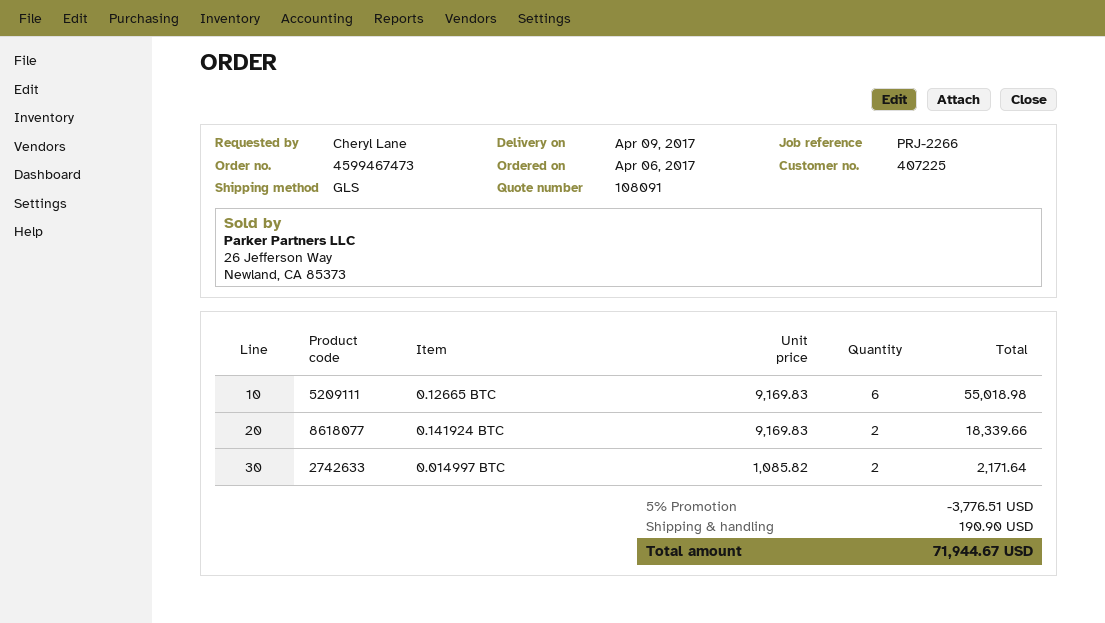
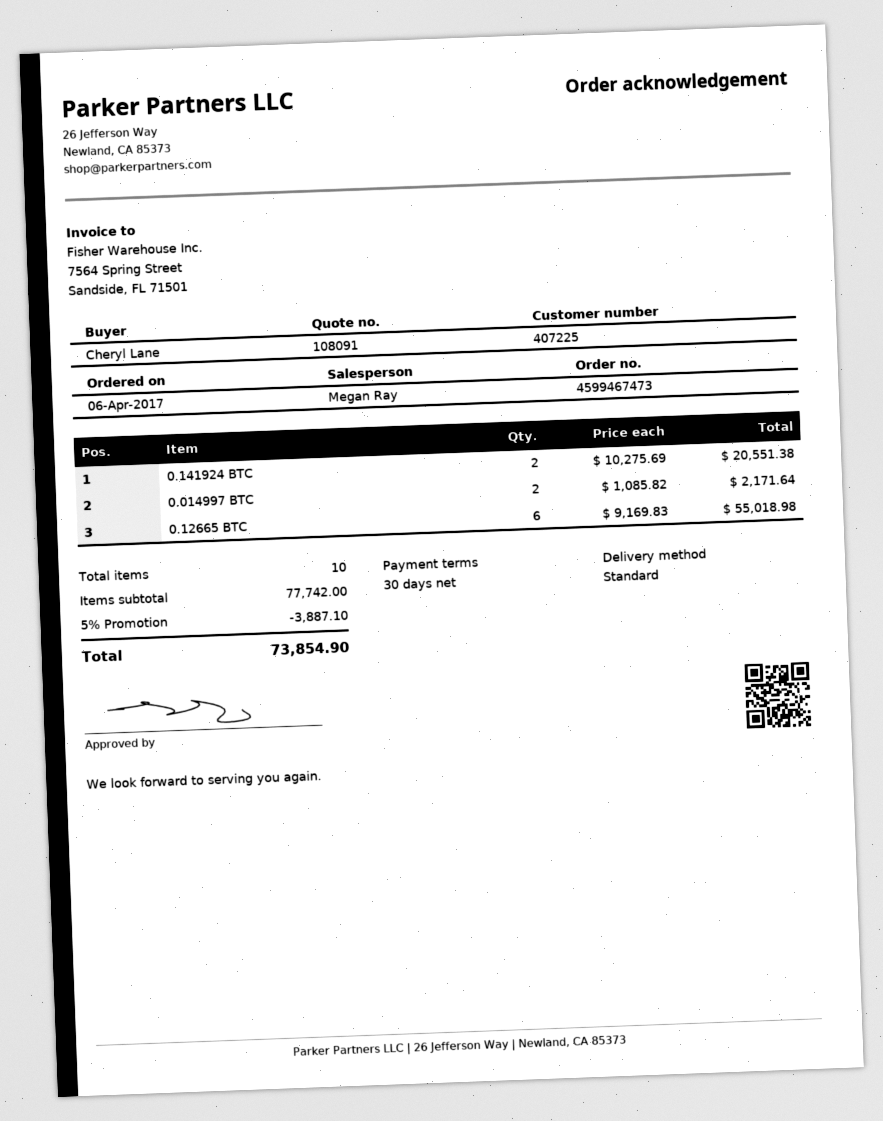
shipping method: GLS -> standard
0.141924 BTC: 2 x 9169.83 = 18339.66 -> 2 x 10275.69 = 20551.38
discount: 5% = 3776.51 -> 5% = 3887.10
shipping: 190.90 -> none
total: 71944.67 -> 73854.90

